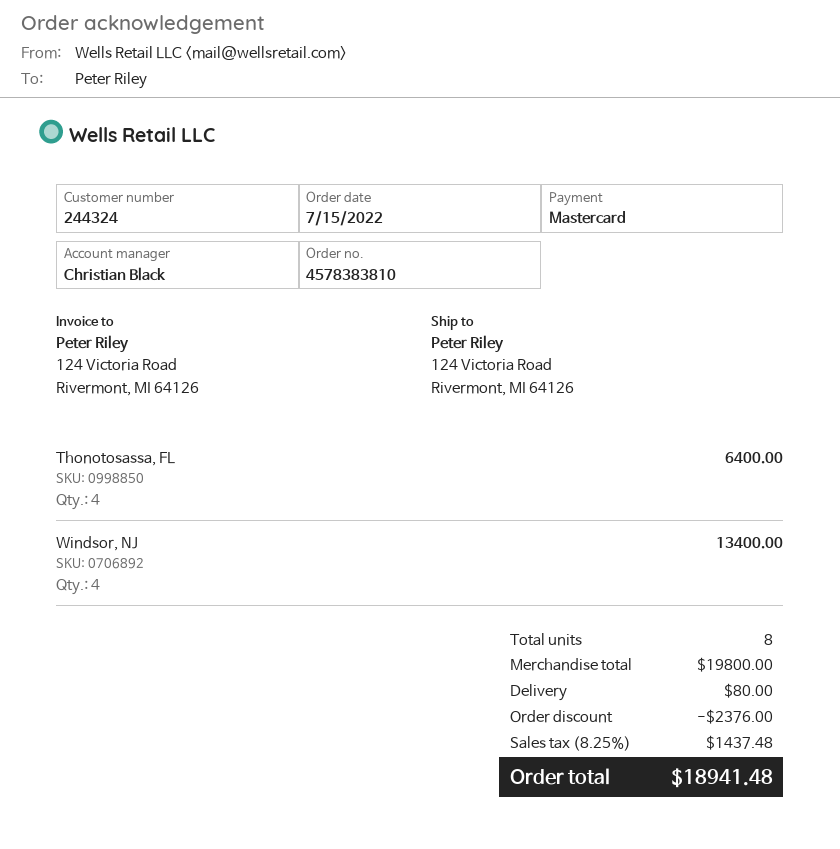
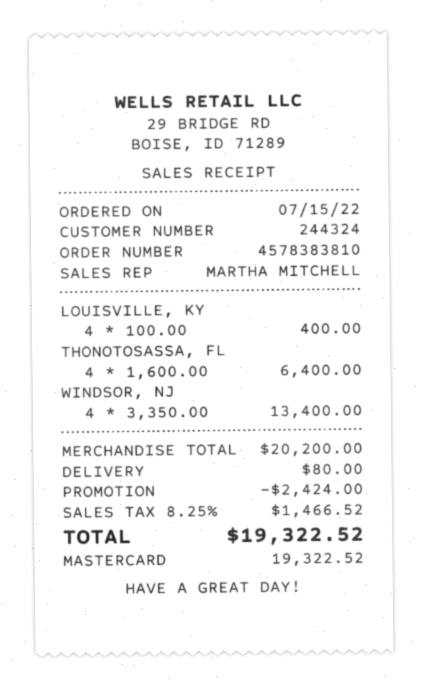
sales rep: Christian Black -> MARTHA MITCHELL
LOUISVILLE, KY: none -> 4 for 400.00
subtotal: 19800.00 -> 20200.00
discount: 2376.00 -> 2424.00
tax: 8.25% = 1437.48 -> 8.25% = 1466.52
total: 18941.48 -> 19322.52

